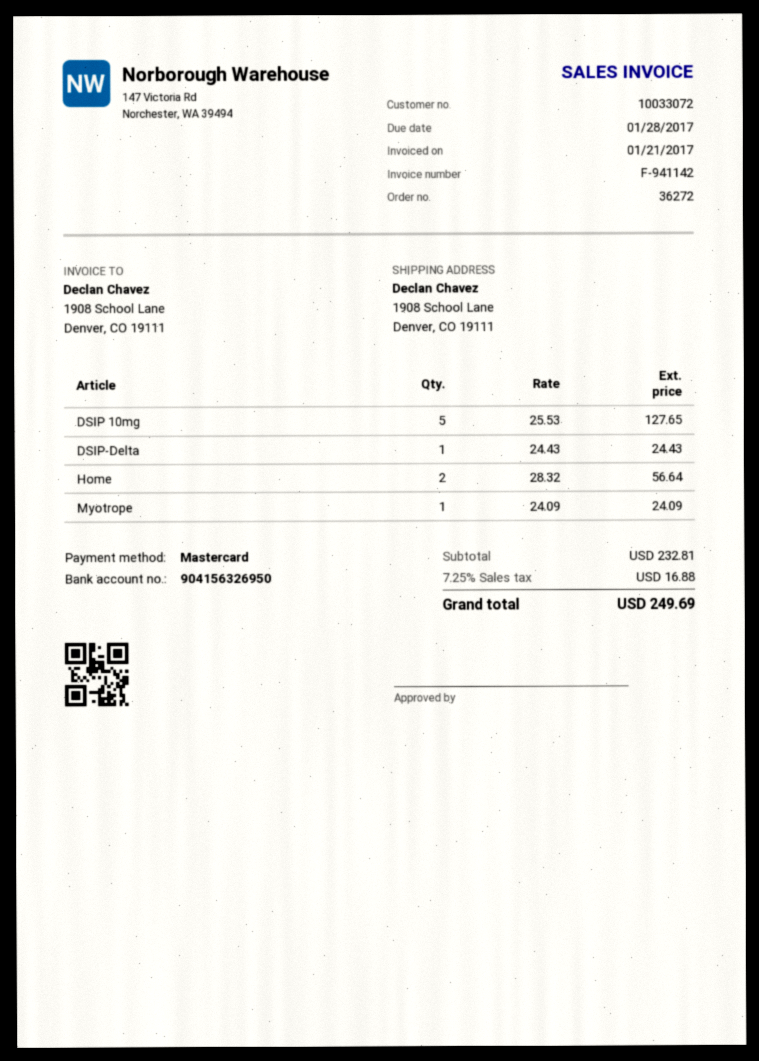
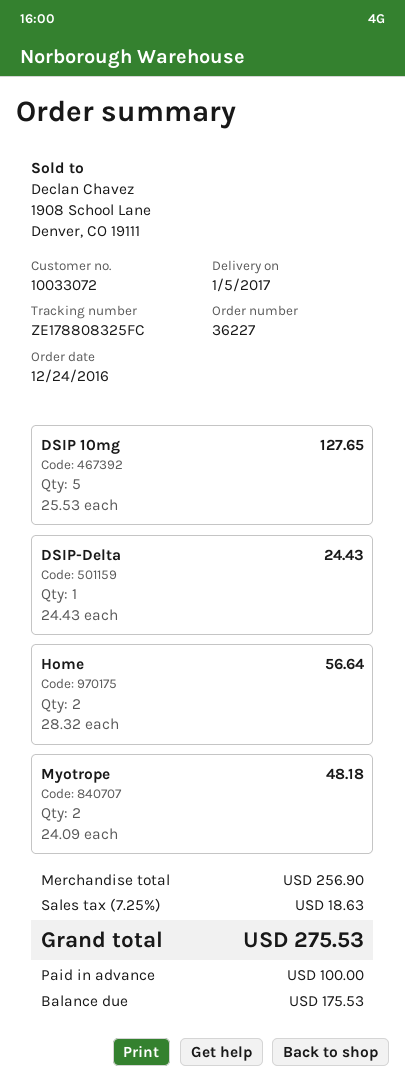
order number: 36272 -> 36227
Myotrope: 1 x 24.09 = 24.09 -> 2 x 24.09 = 48.18
subtotal: 232.81 -> 256.90
tax: 7.25% = 16.88 -> 7.25% = 18.63
total: 249.69 -> 275.53

